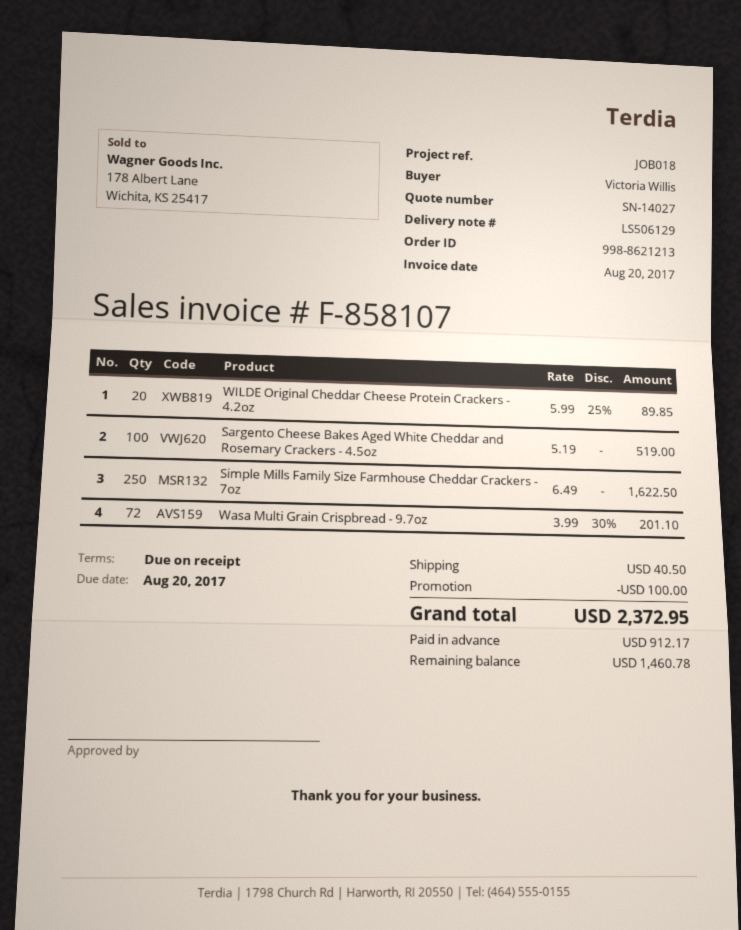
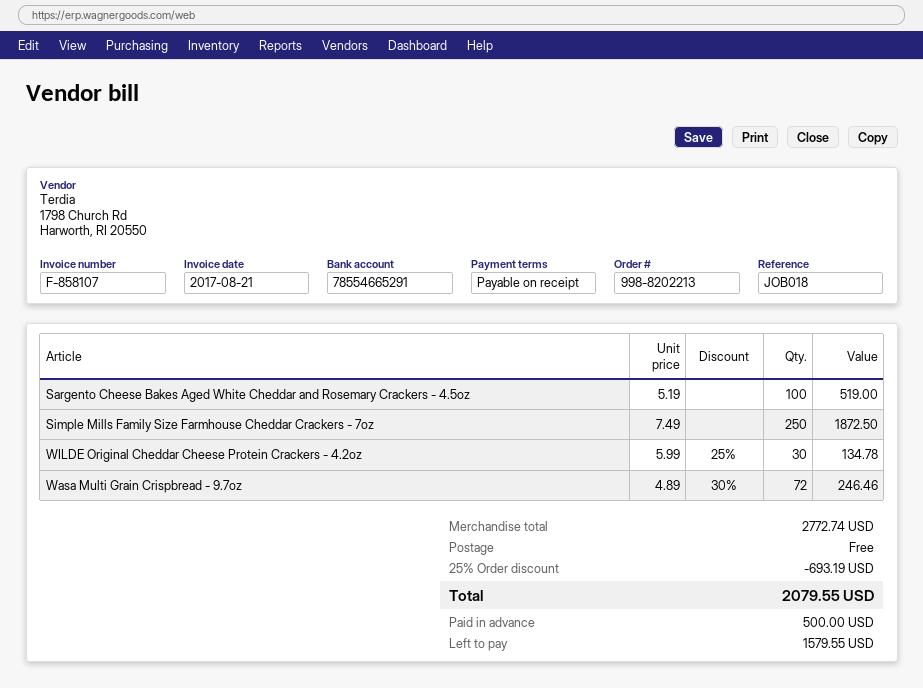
order number: 998-8621213 -> 998-8202213
invoice date: 2017-08-20 -> 2017-08-21
WILDE Original Cheddar Cheese Protein Crackers - 4.2oz: 20 x 5.99 - 25% = 89.85 -> 30 x 5.99 - 25% = 134.78
Simple Mills Family Size Farmhouse Cheddar Crackers - 7oz: 250 x 6.49 = 1622.50 -> 250 x 7.49 = 1872.50
Wasa Multi Grain Crispbread - 9.7oz: 72 x 3.99 - 30% = 201.10 -> 72 x 4.89 - 30% = 246.46
discount: 100.00 -> 693.19
shipping: 40.50 -> 0.00
total: 2372.95 -> 2079.55
deposit: 912.17 -> 500.00
balance: 1460.78 -> 1579.55

